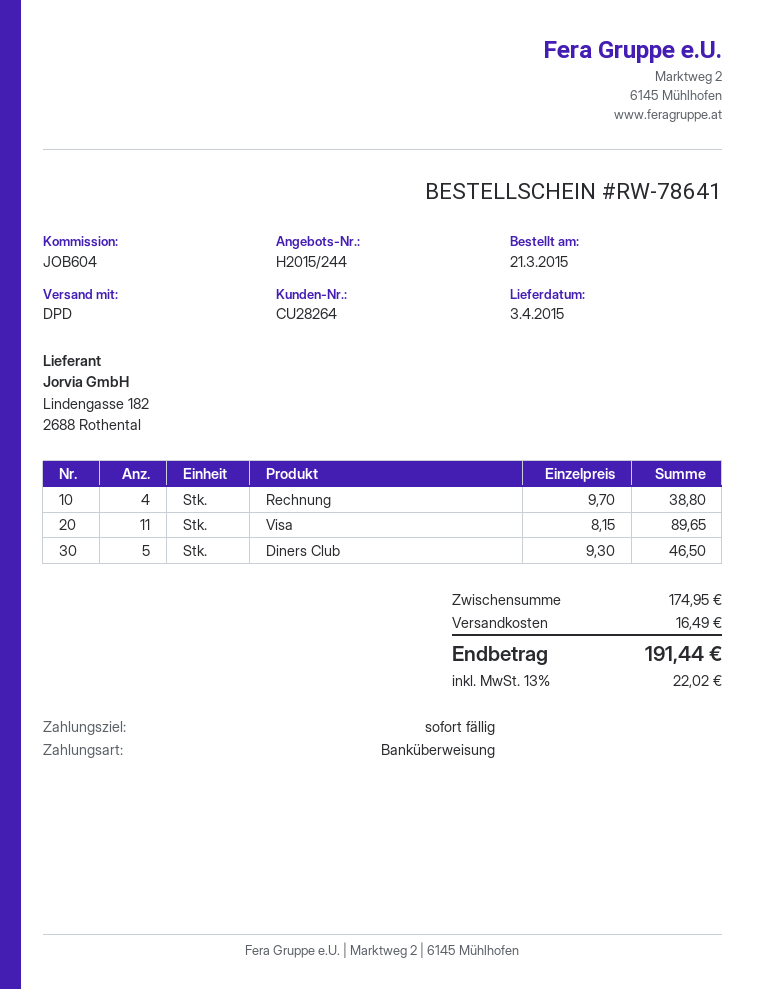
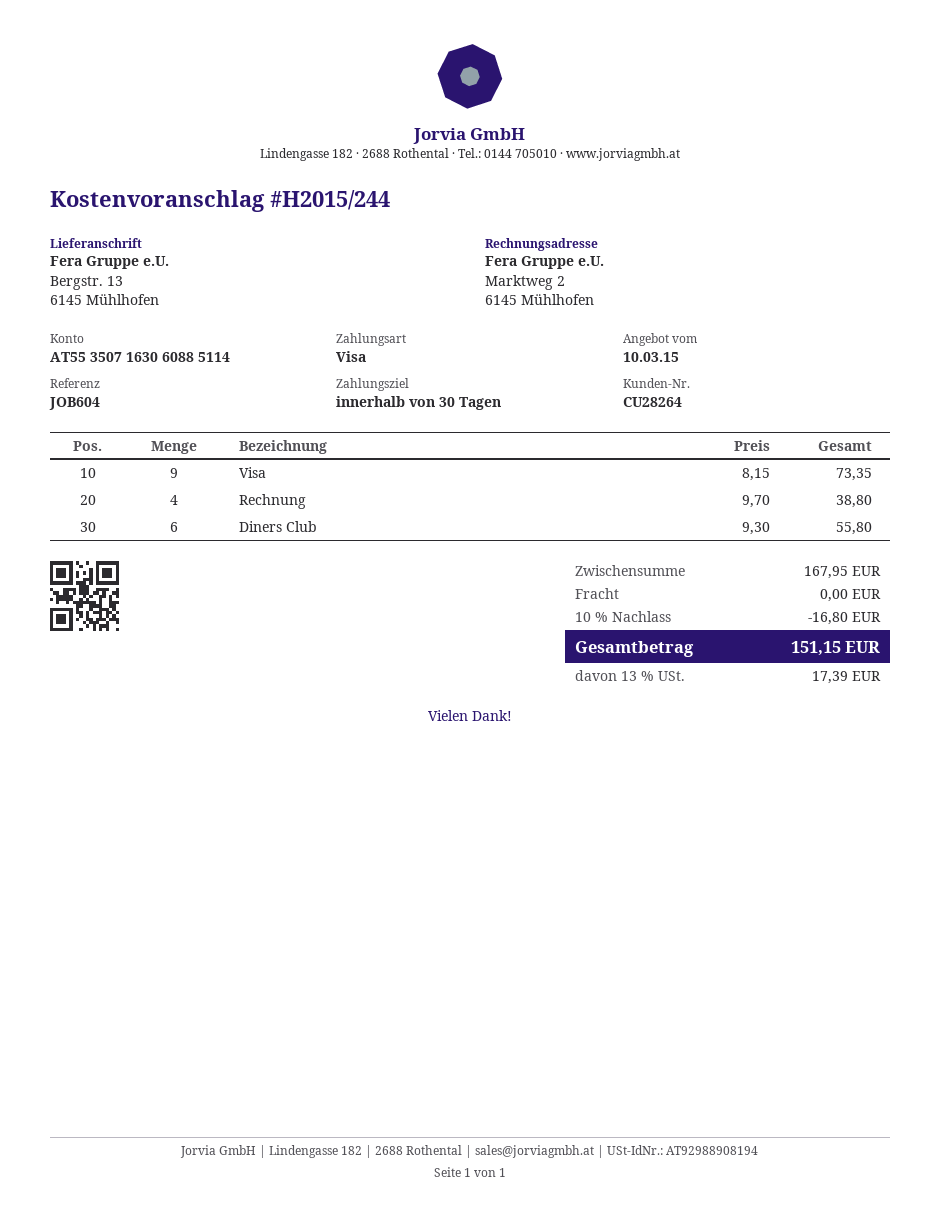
payment terms: on receipt -> 30 days
payment method: bank transfer -> Visa
Visa: 11 x 8.15 = 89.65 -> 9 x 8.15 = 73.35
Diners Club: 5 x 9.30 = 46.50 -> 6 x 9.30 = 55.80
subtotal: 174.95 -> 167.95
discount: none -> 10% = 16.80
shipping: 16.49 -> 0.00
tax: 13% = 22.02 -> 13% = 17.39
total: 191.44 -> 151.15

